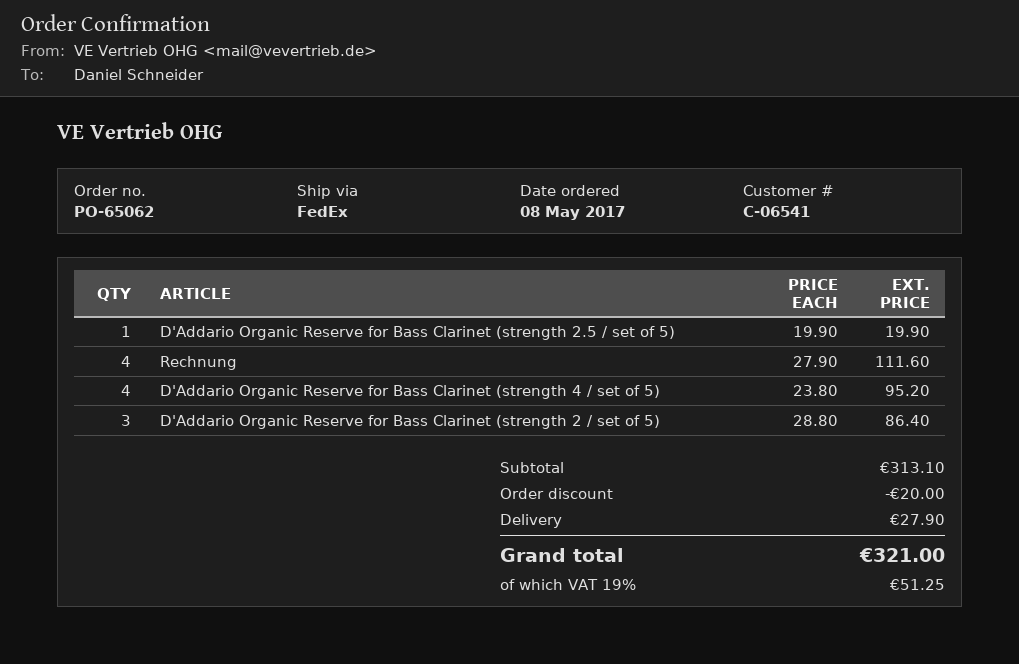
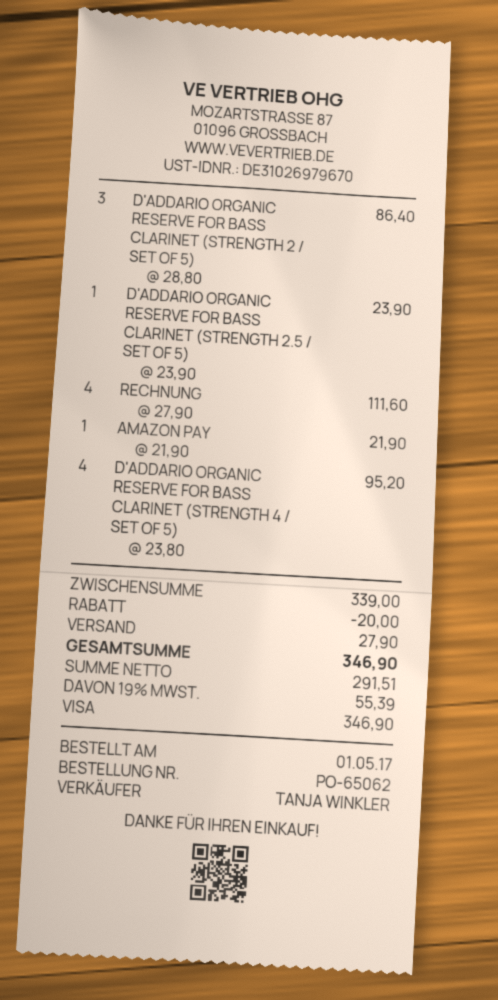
order date: 2017-05-08 -> 2017-05-01
D'Addario Organic Reserve for Bass Clarinet (strength 2.5 / set of 5): 1 x 19.90 = 19.90 -> 1 x 23.90 = 23.90
AMAZON PAY: none -> 1 x 21.90 = 21.90
subtotal: 313.10 -> 339.00
tax: 19% = 51.25 -> 19% = 55.39
total: 321.00 -> 346.90

